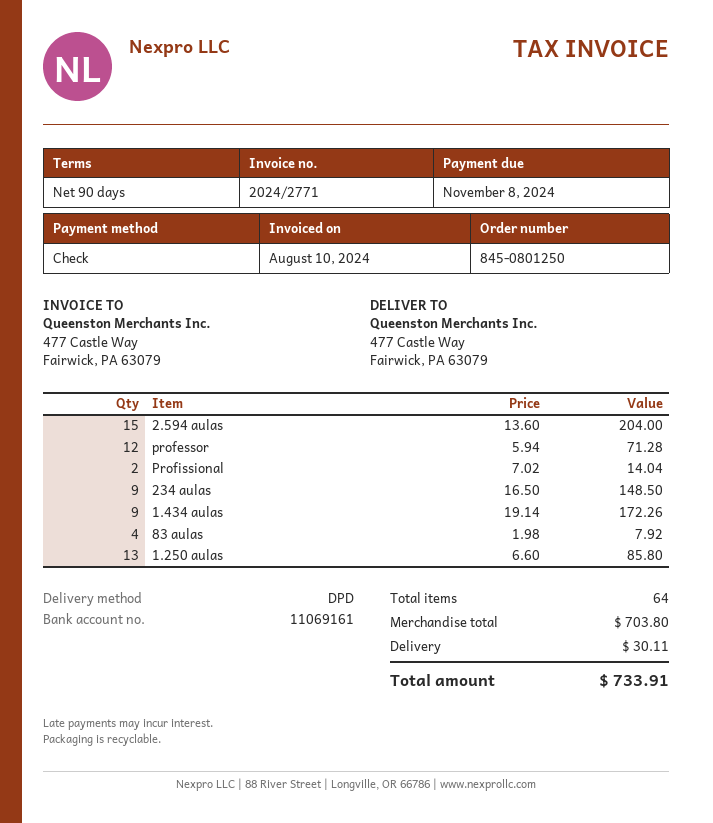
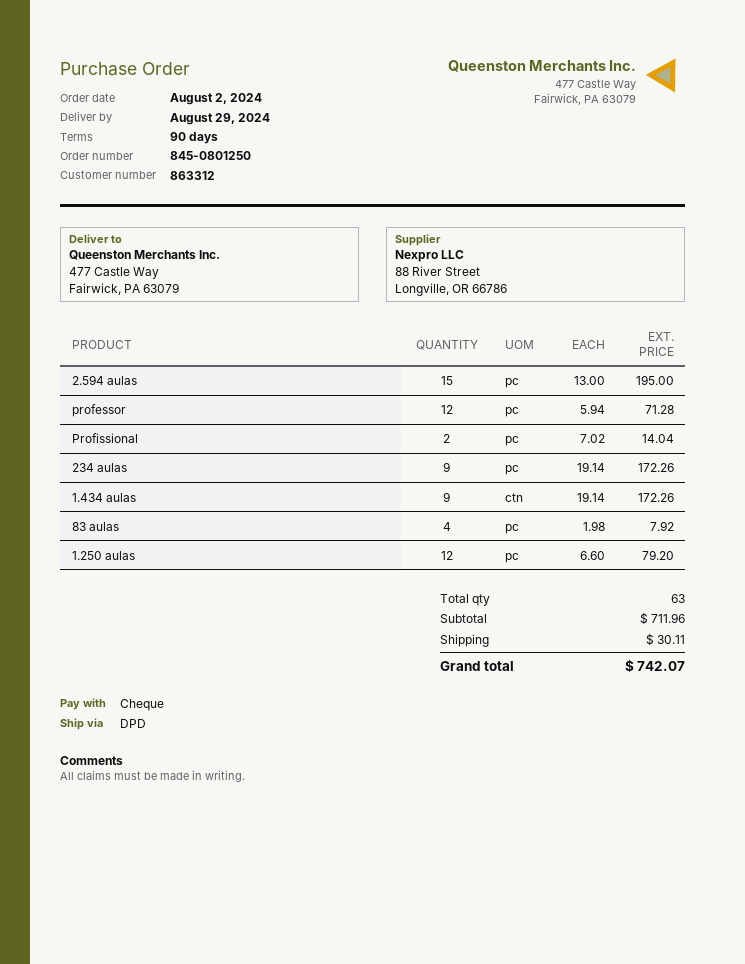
2.594 aulas: 15 x 13.60 = 204.00 -> 15 x 13.00 = 195.00
234 aulas: 9 x 16.50 = 148.50 -> 9 x 19.14 = 172.26
1.250 aulas: 13 x 6.60 = 85.80 -> 12 x 6.60 = 79.20
total quantity: 64 -> 63
subtotal: 703.80 -> 711.96
total: 733.91 -> 742.07

